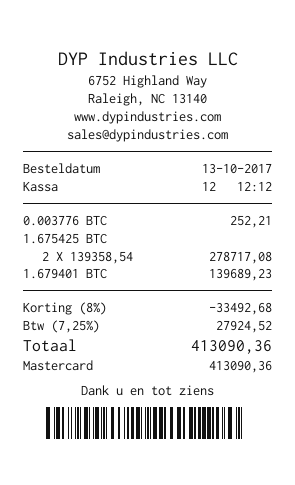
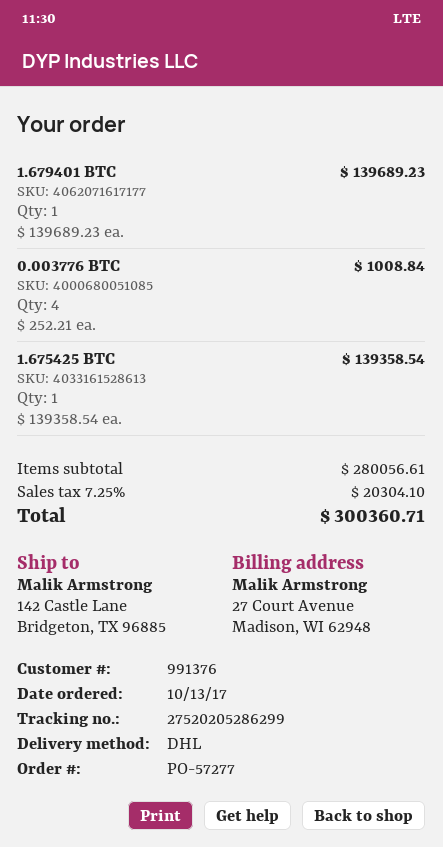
0.003776 BTC: 1 x 252.21 = 252.21 -> 4 x 252.21 = 1008.84
1.675425 BTC: 2 x 139358.54 = 278717.08 -> 1 x 139358.54 = 139358.54
discount: 8% = 33492.68 -> none
tax: 7.25% = 27924.52 -> 7.25% = 20304.10
total: 413090.36 -> 300360.71

